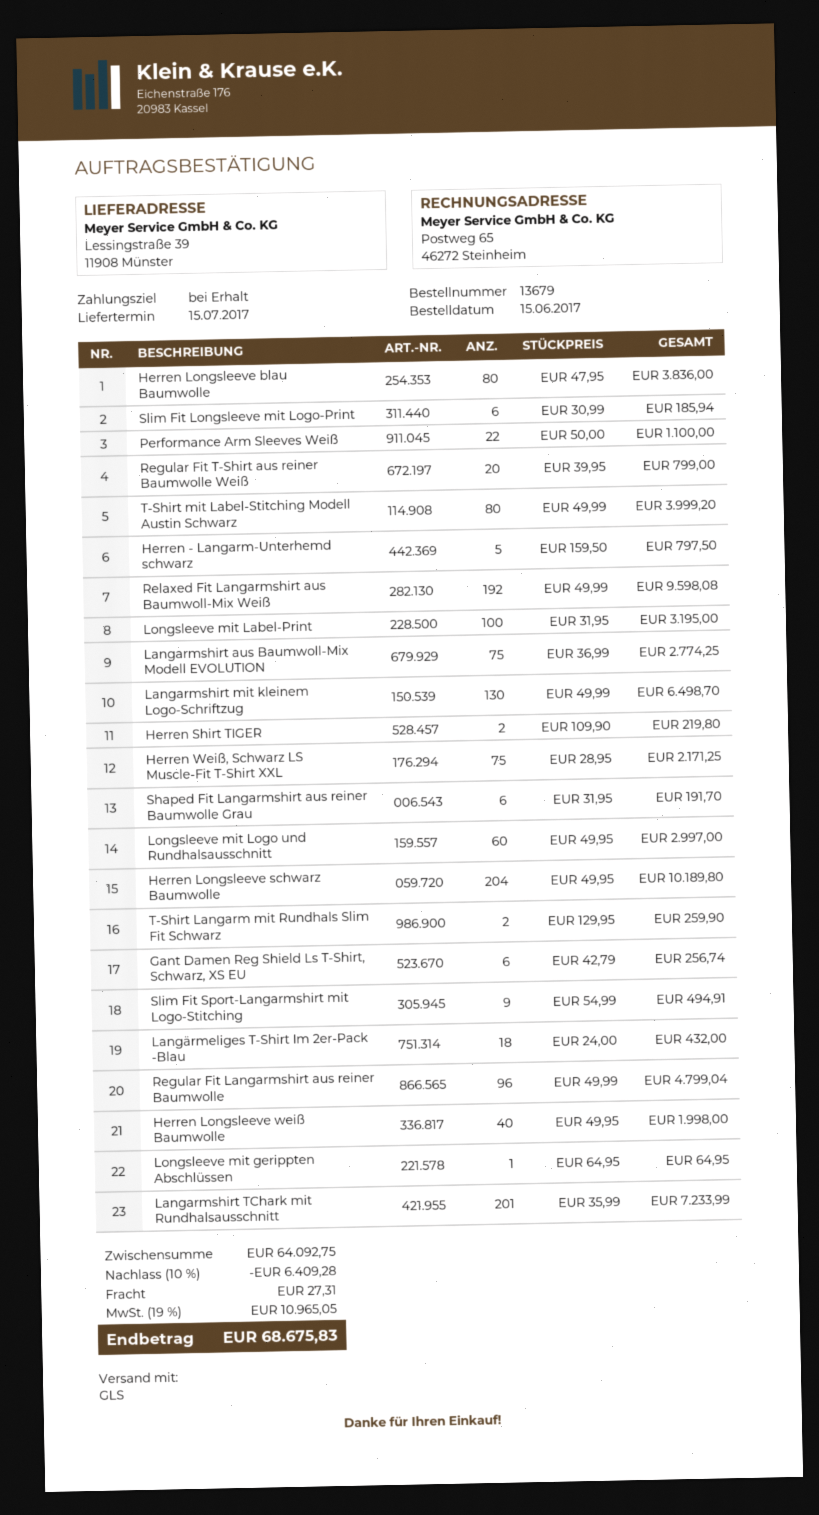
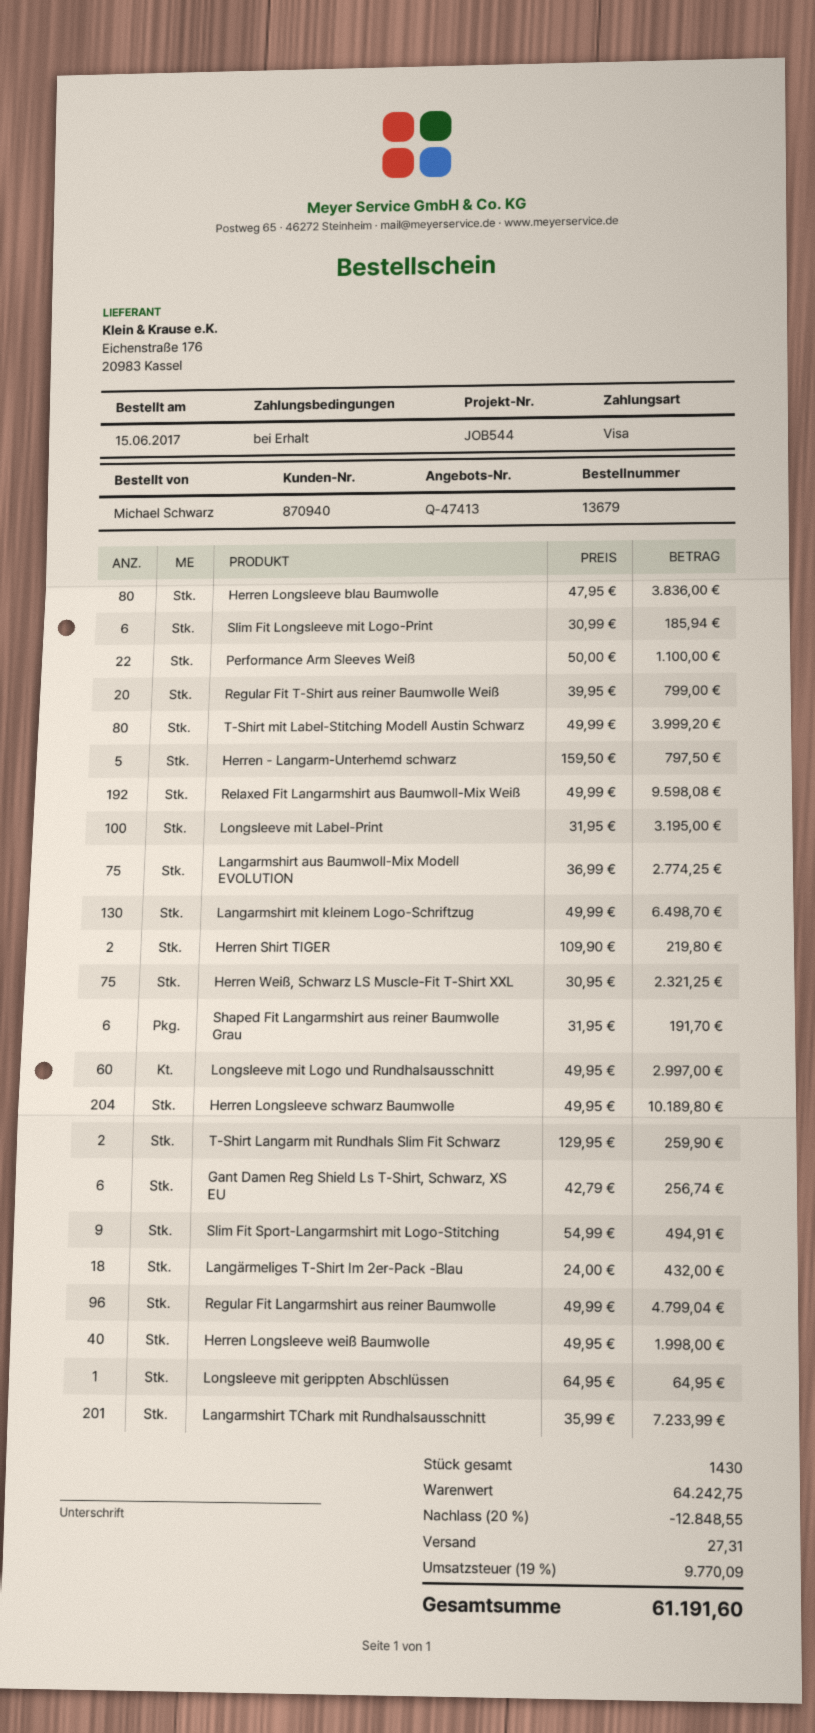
Herren Weiß, Schwarz LS Muscle-Fit T-Shirt XXL: 75 x 28.95 = 2171.25 -> 75 x 30.95 = 2321.25
subtotal: 64092.75 -> 64242.75
discount: 10% = 6409.28 -> 20% = 12848.55
tax: 19% = 10965.05 -> 19% = 9770.09
total: 68675.83 -> 61191.60

